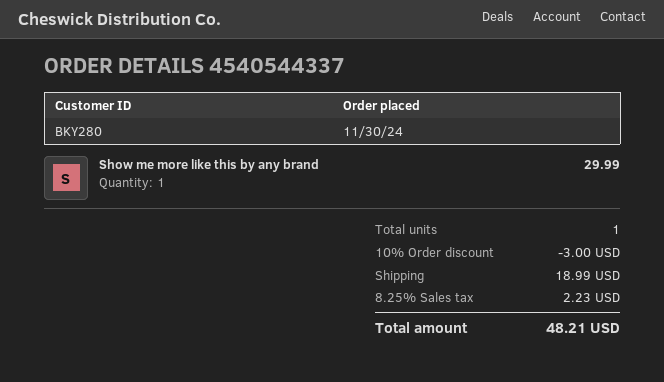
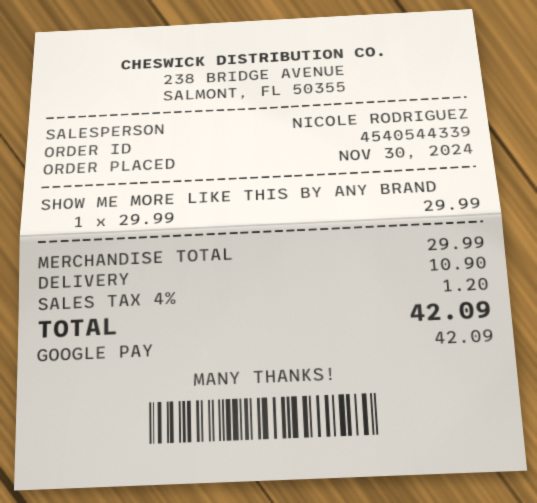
order number: 4540544337 -> 4540544339
discount: 10% = 3.00 -> none
shipping: 18.99 -> 10.90
tax: 8.25% = 2.23 -> 4% = 1.20
total: 48.21 -> 42.09

